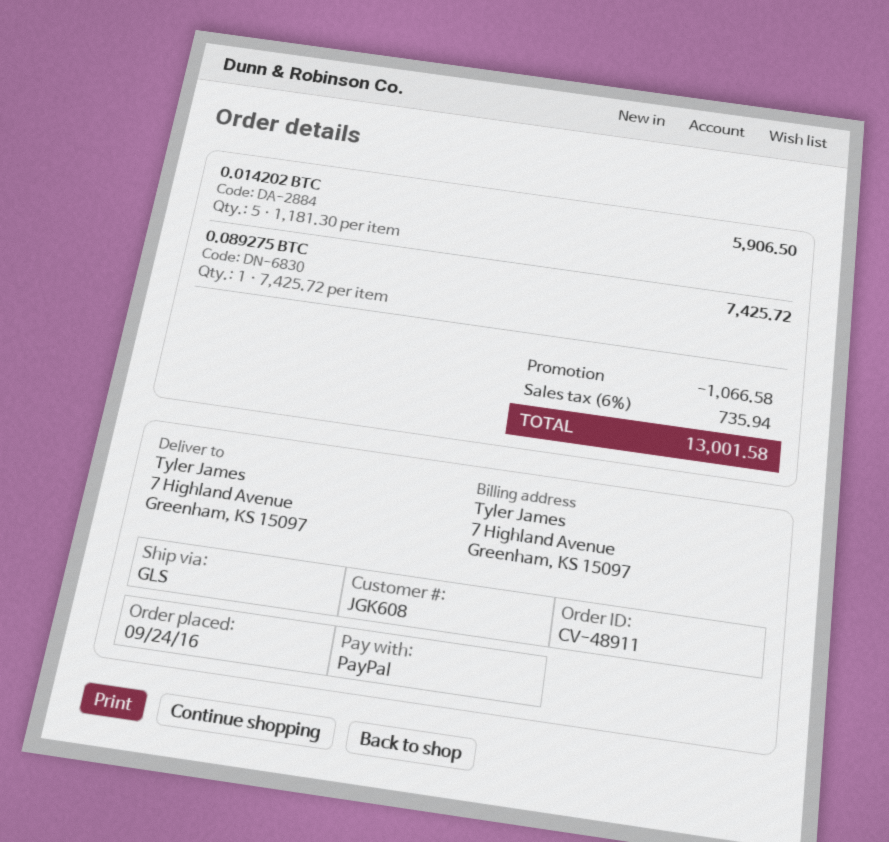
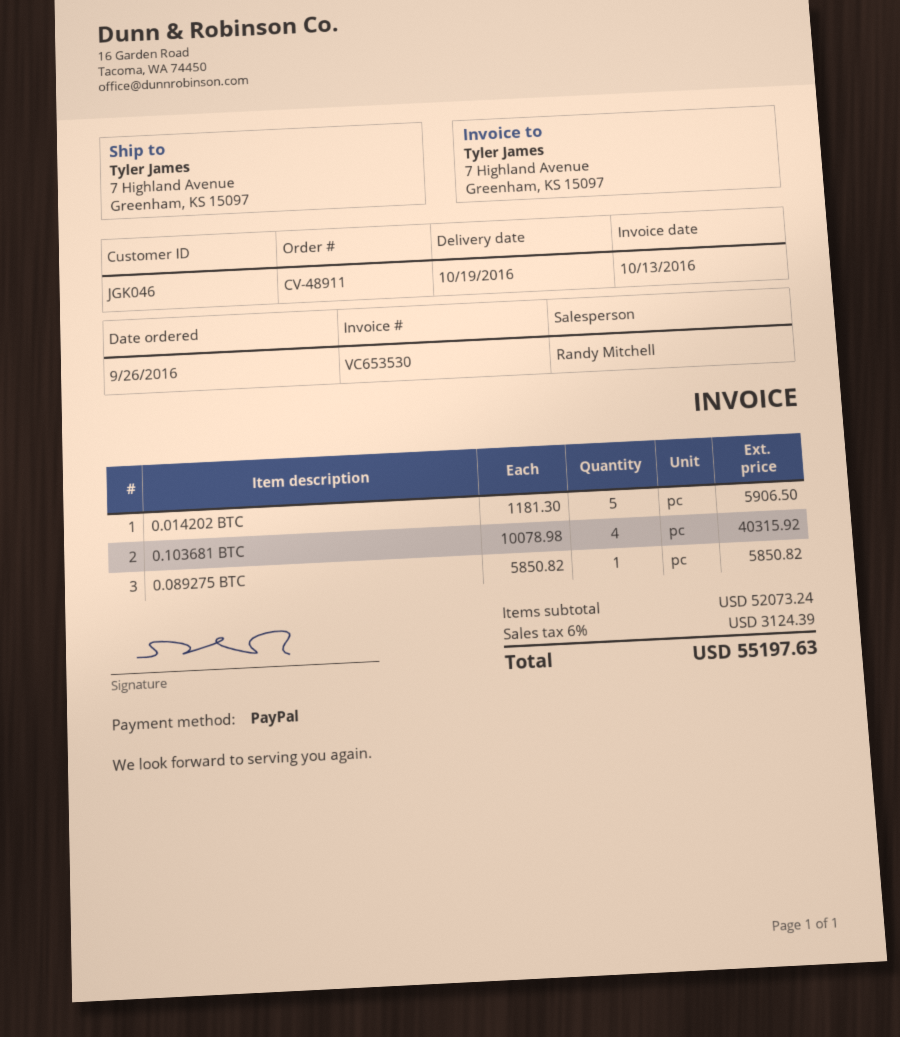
order date: 2016-09-24 -> 2016-09-26
customer number: JGK608 -> JGK046
0.089275 BTC: 1 x 7425.72 = 7425.72 -> 1 x 5850.82 = 5850.82
0.103681 BTC: none -> 4 x 10078.98 = 40315.92
discount: 1066.58 -> none
tax: 6% = 735.94 -> 6% = 3124.39
total: 13001.58 -> 55197.63

